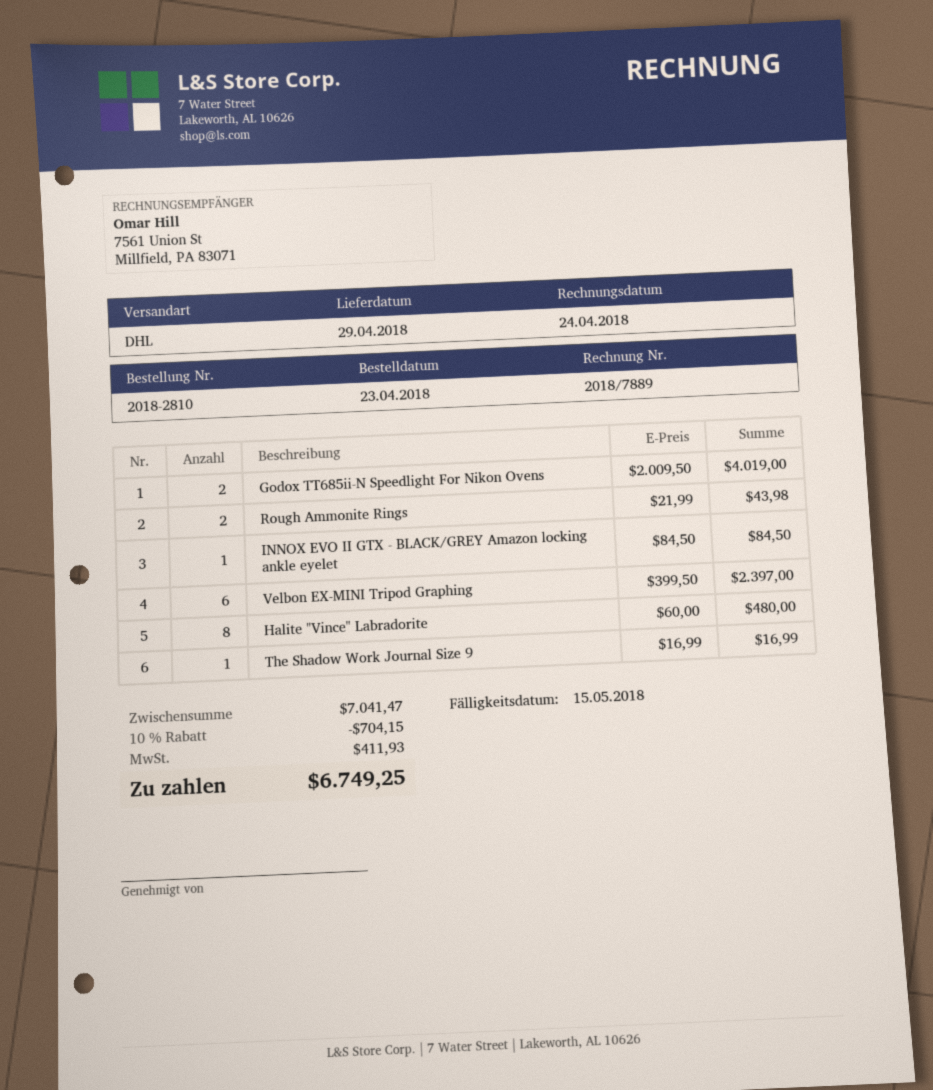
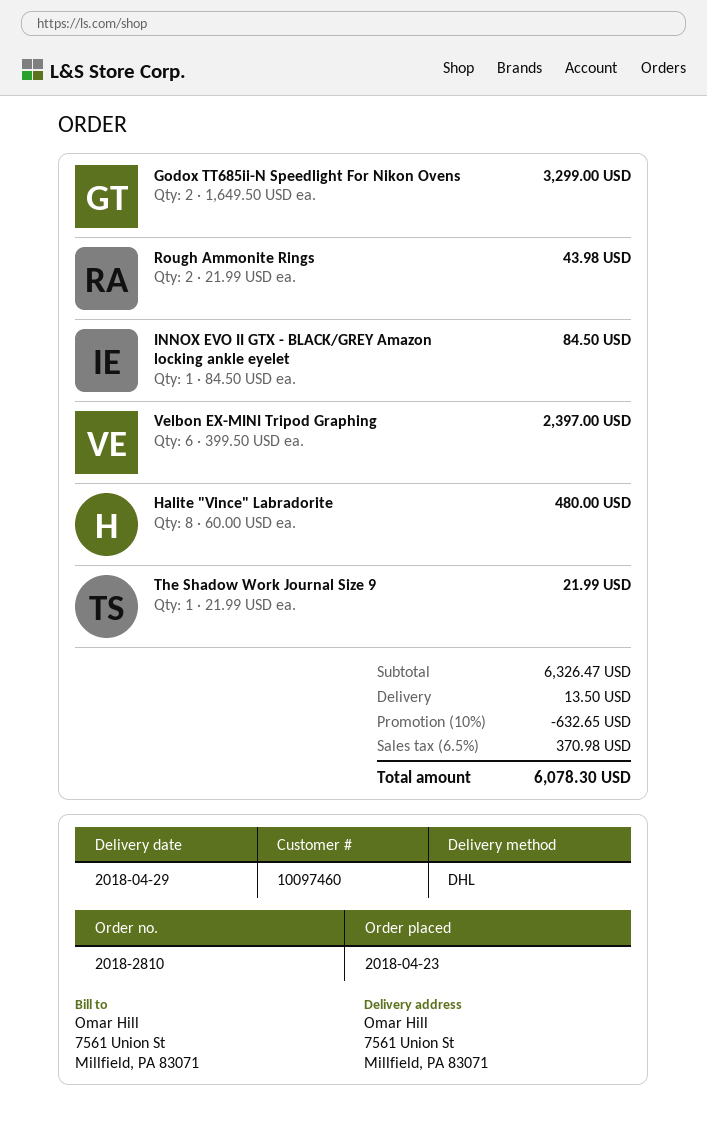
Godox TT685ii-N Speedlight For Nikon Ovens: 2 x 2009.50 = 4019.00 -> 2 x 1649.50 = 3299.00
The Shadow Work Journal Size 9: 1 x 16.99 = 16.99 -> 1 x 21.99 = 21.99
subtotal: 7041.47 -> 6326.47
discount: 10% = 704.15 -> 10% = 632.65
shipping: none -> 13.50
tax: 411.93 -> 370.98
total: 6749.25 -> 6078.30

